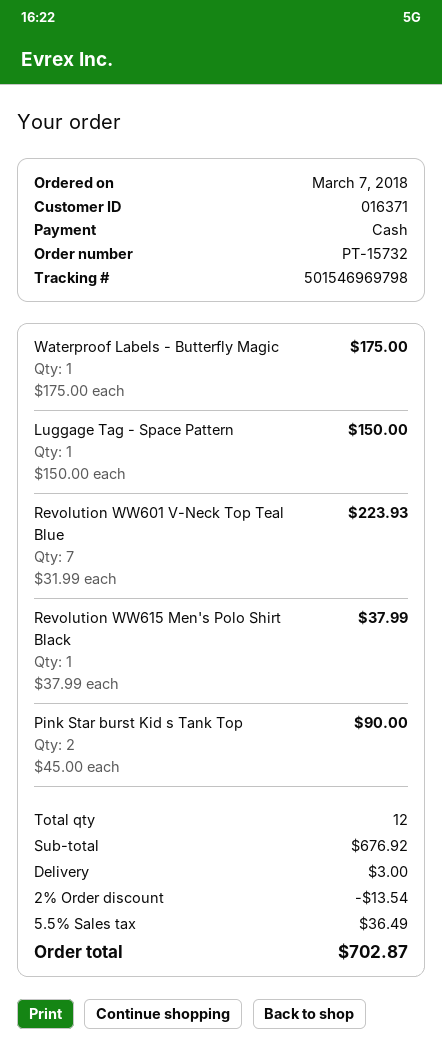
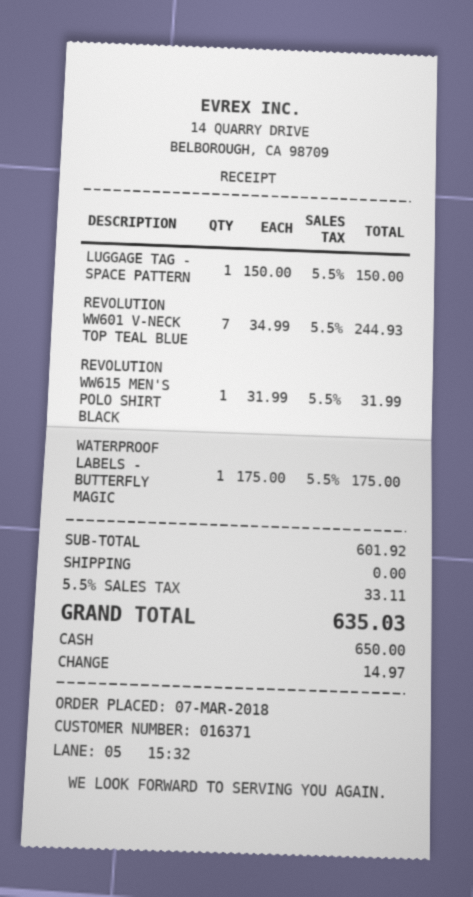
Revolution WW601 V-Neck Top Teal Blue: 7 x 31.99 = 223.93 -> 7 x 34.99 = 244.93
Revolution WW615 Men's Polo Shirt Black: 1 x 37.99 = 37.99 -> 1 x 31.99 = 31.99
Pink Star burst Kid s Tank Top: 2 x 45.00 = 90.00 -> none
subtotal: 676.92 -> 601.92
discount: 2% = 13.54 -> none
shipping: 3.00 -> 0.00
tax: 5.5% = 36.49 -> 5.5% = 33.11
total: 702.87 -> 635.03

